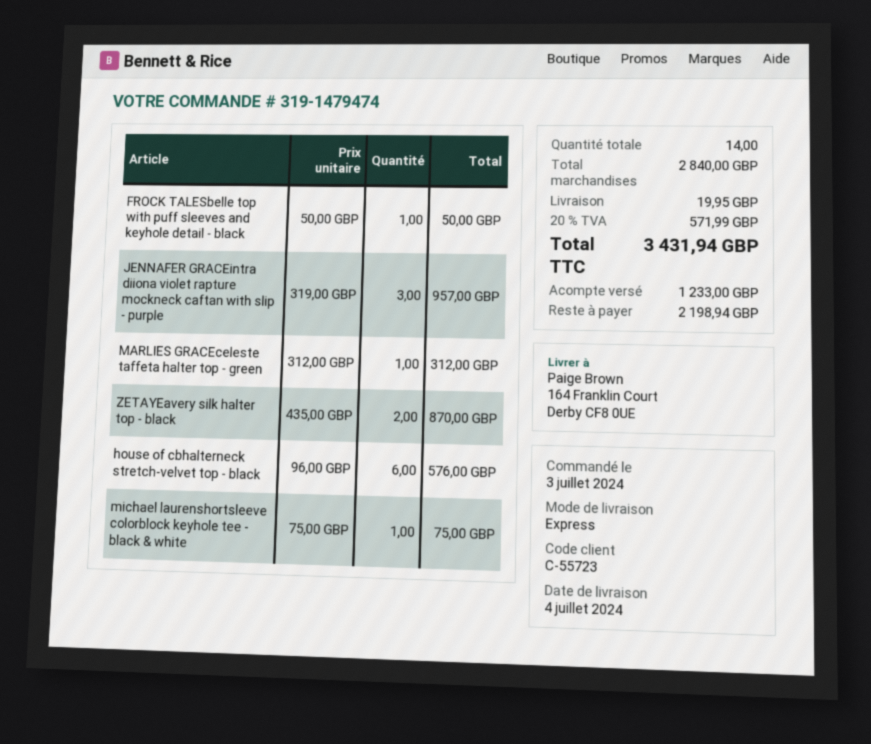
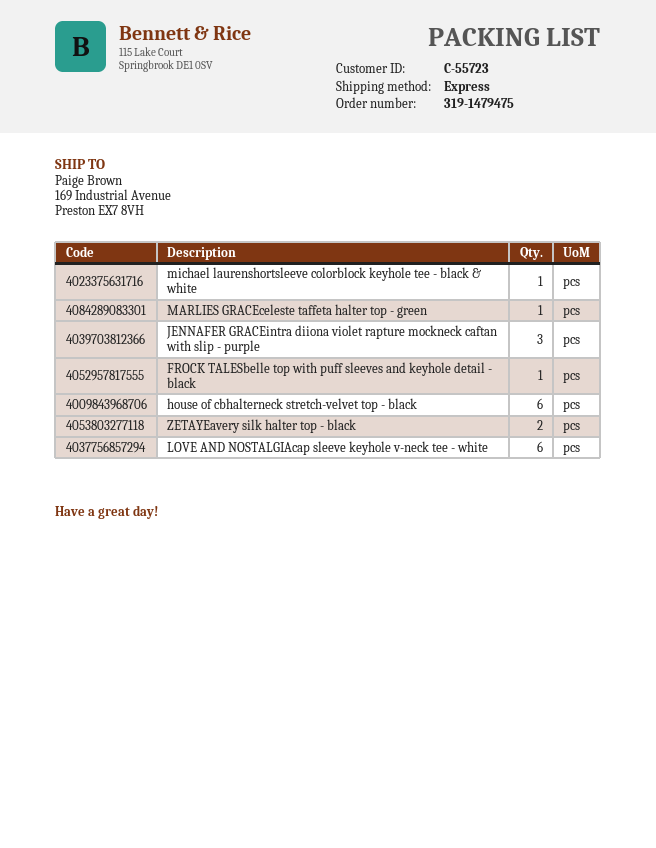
order number: 319-1479474 -> 319-1479475
ship to: 164 Franklin Court, Derby CF8 0UE -> 169 Industrial Avenue, Preston EX7 8VH
LOVE AND NOSTALGIAcap sleeve keyhole v-neck tee - white: none -> 6

